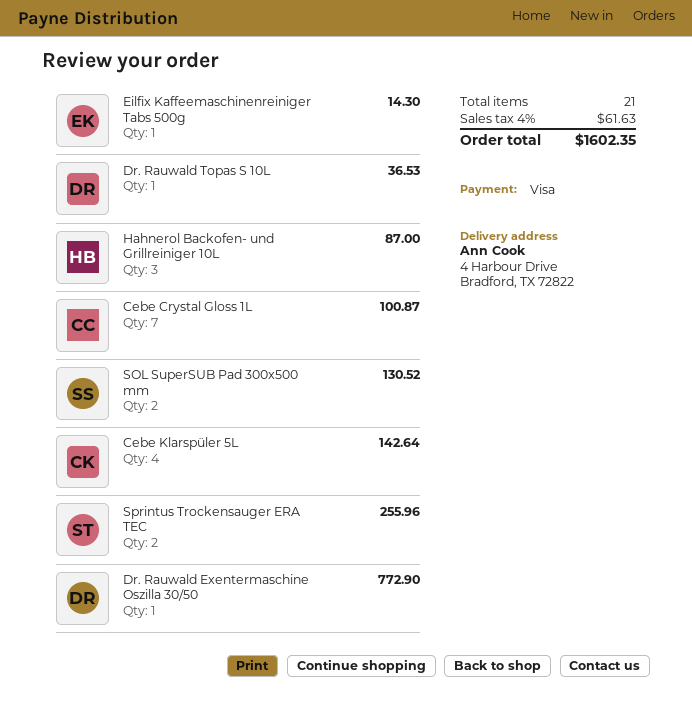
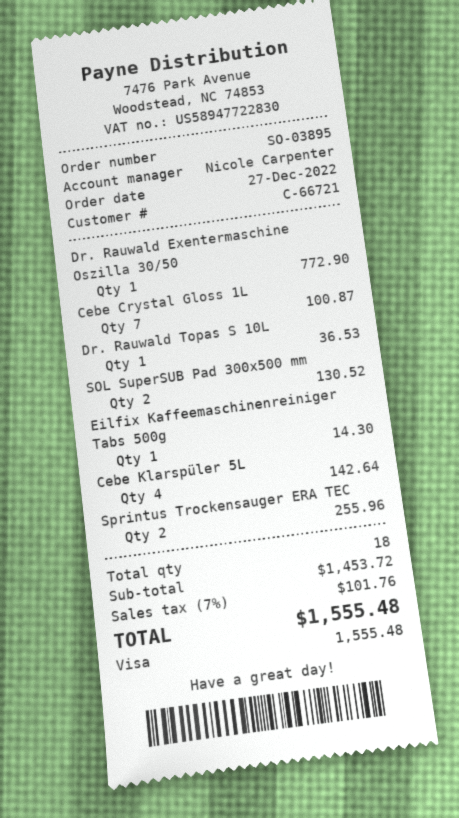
Hahnerol Backofen- und Grillreiniger 10L: 3 for 87.00 -> none
total quantity: 21 -> 18
tax: 4% = 61.63 -> 7% = 101.76
total: 1602.35 -> 1555.48

